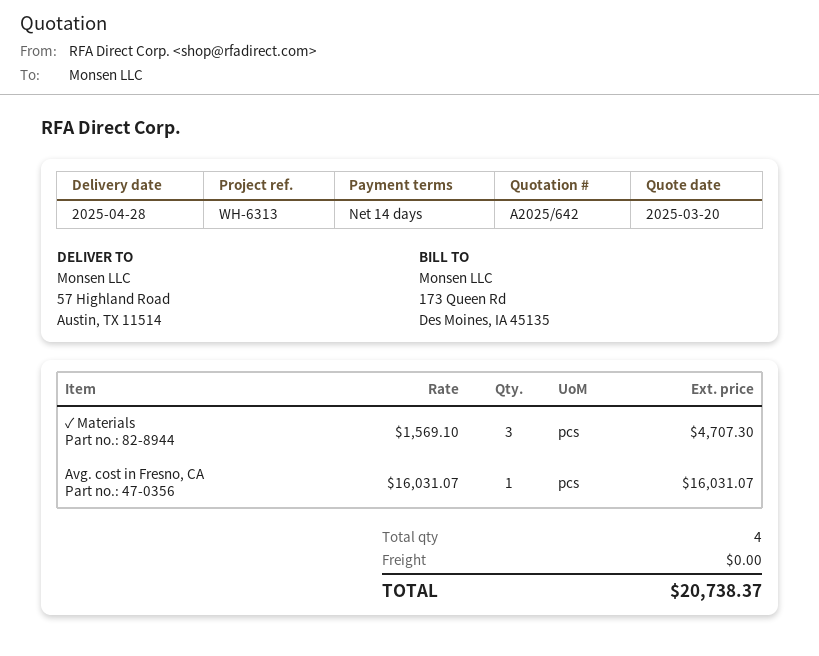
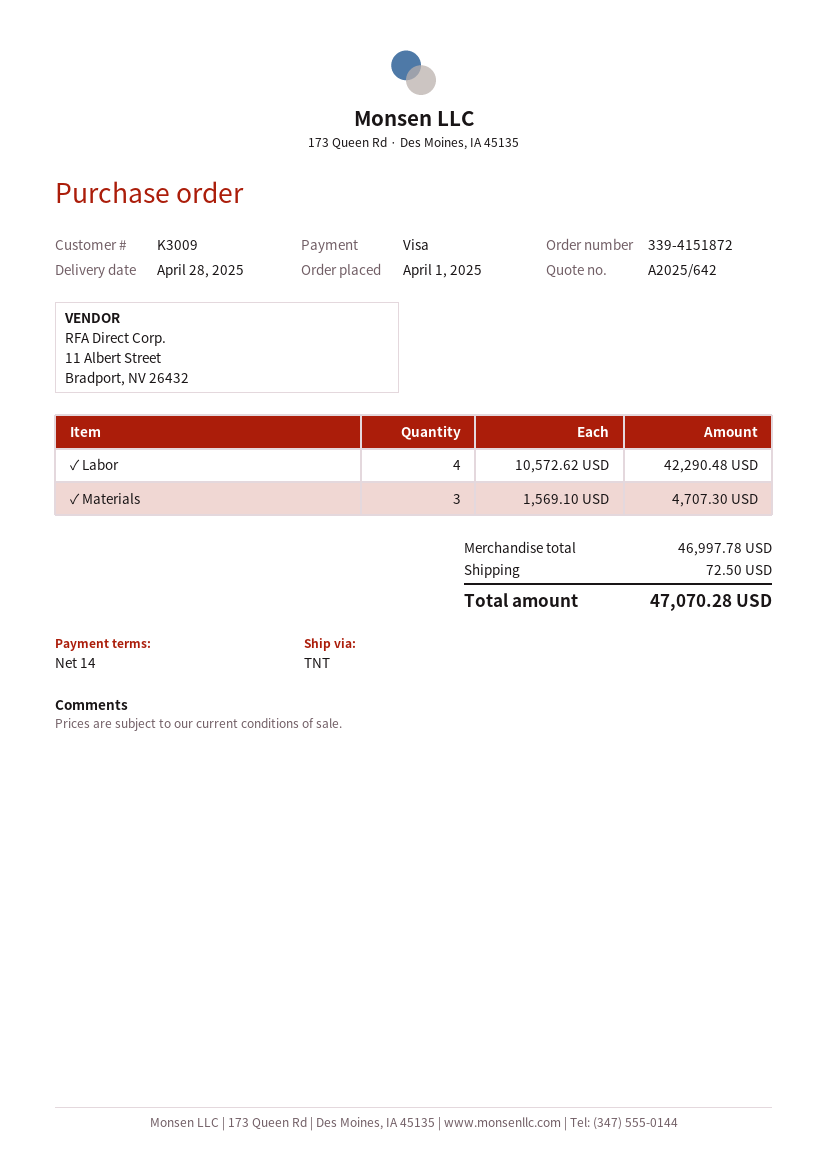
Avg. cost in Fresno, CA: 1 x 16031.07 = 16031.07 -> none
✓ Labor: none -> 4 x 10572.62 = 42290.48
shipping: 0.00 -> 72.50
total: 20738.37 -> 47070.28

